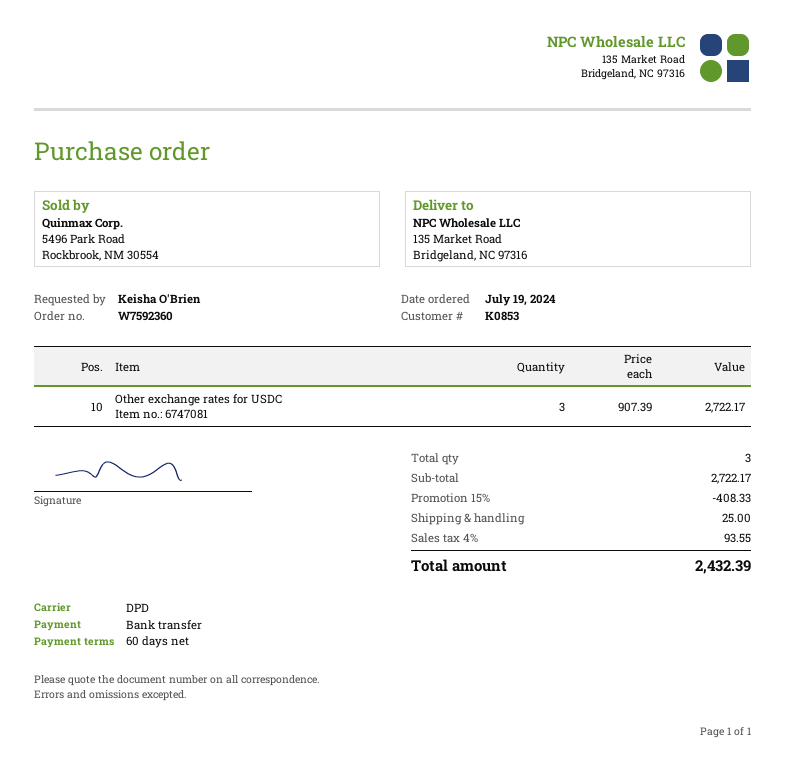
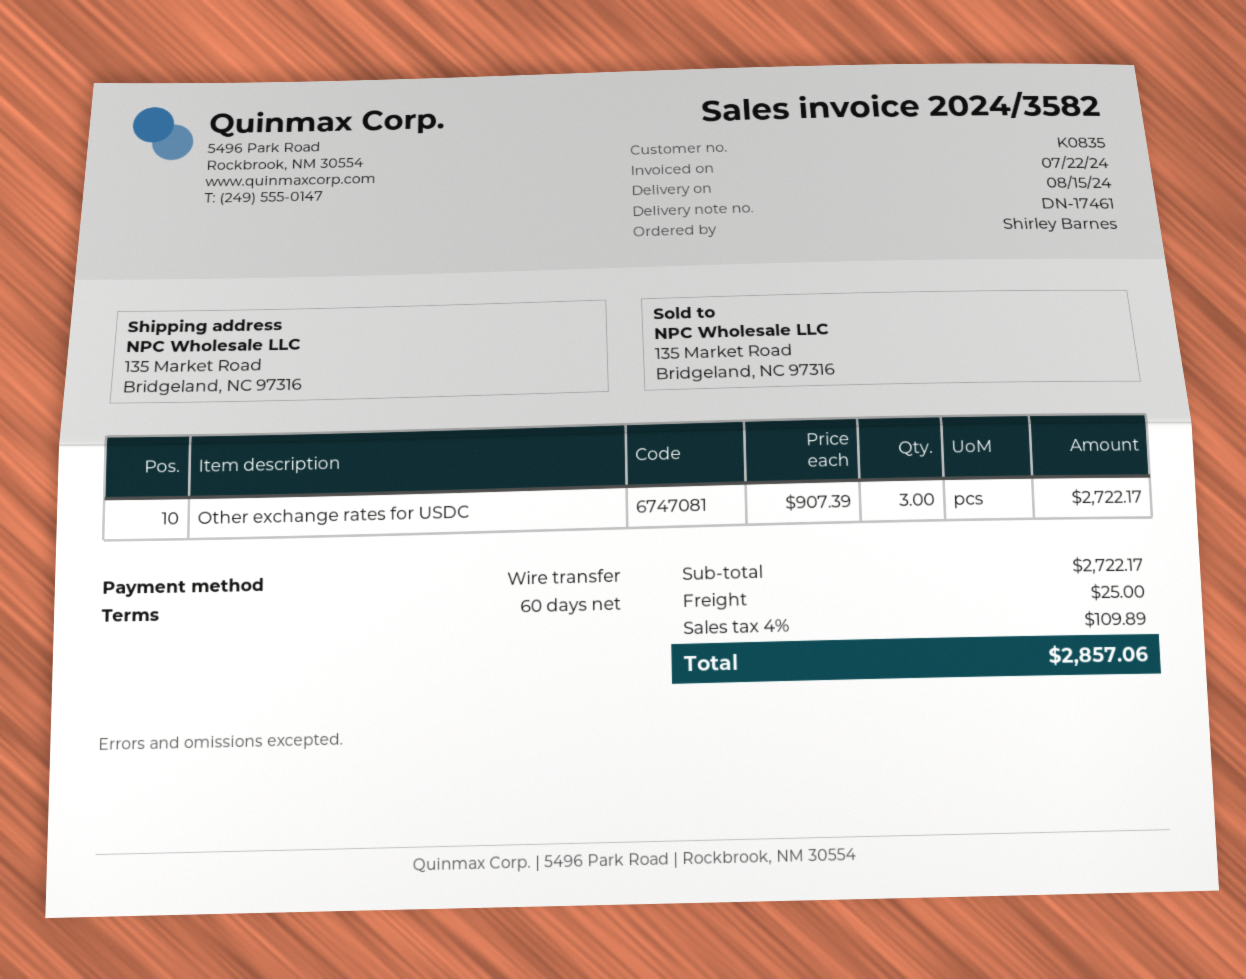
customer number: K0853 -> K0835
ordered by: Keisha O'Brien -> Shirley Barnes
discount: 15% = 408.33 -> none
tax: 4% = 93.55 -> 4% = 109.89
total: 2432.39 -> 2857.06

